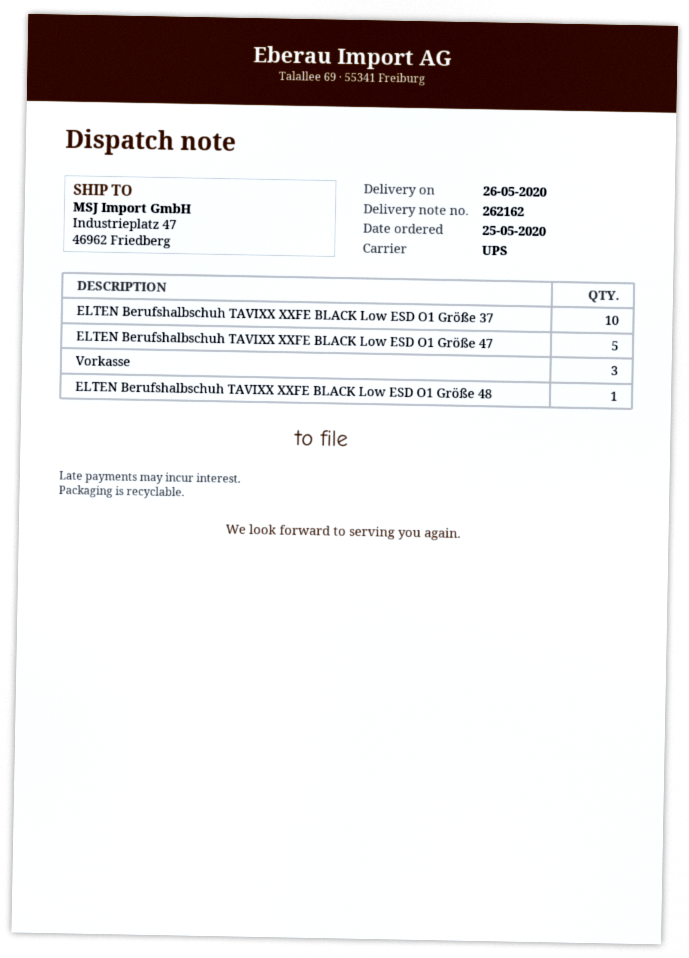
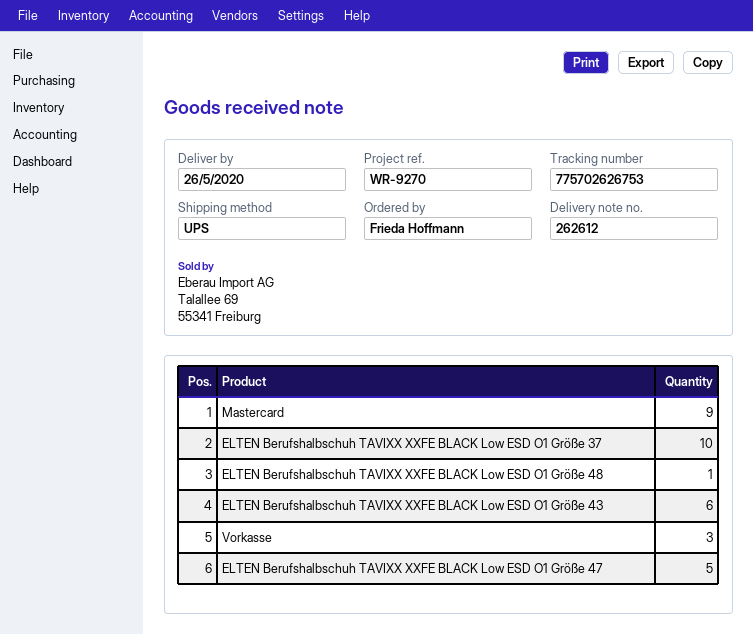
delivery note number: 262162 -> 262612
Mastercard: none -> 9
ELTEN Berufshalbschuh TAVIXX XXFE BLACK Low ESD O1 Größe 43: none -> 6

